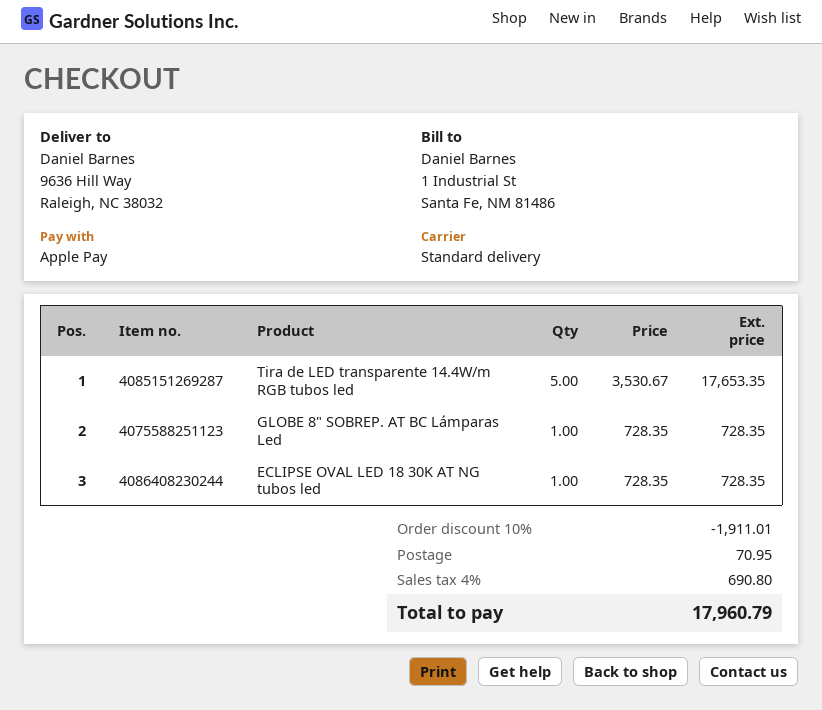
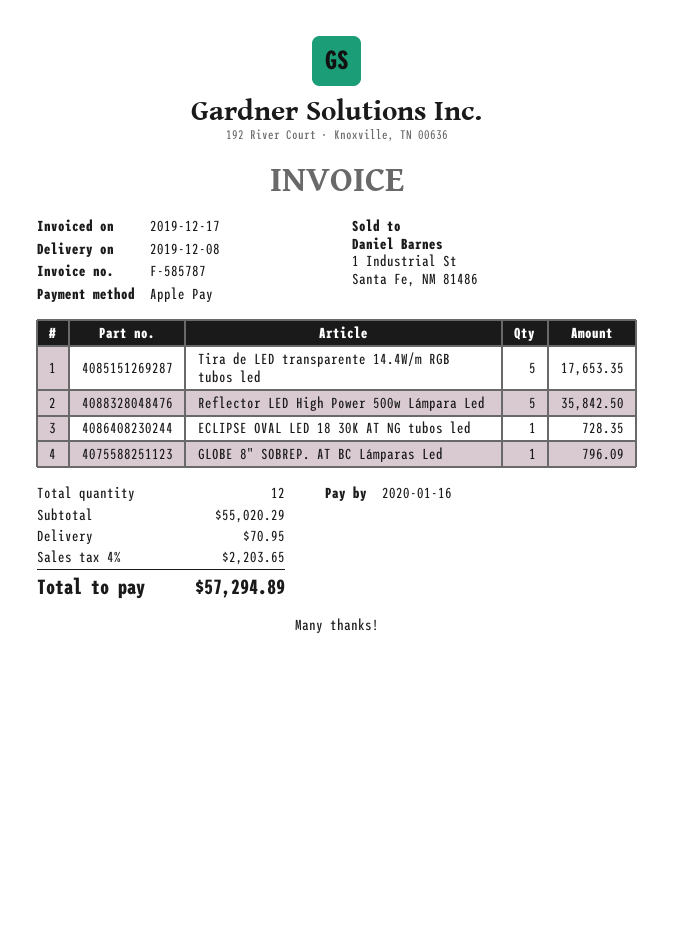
GLOBE 8" SOBREP. AT BC Lámparas Led: 1 for 728.35 -> 1 for 796.09
Reflector LED High Power 500w Lámpara Led: none -> 5 for 35842.50
discount: 10% = 1911.01 -> none
tax: 4% = 690.80 -> 4% = 2203.65
total: 17960.79 -> 57294.89

